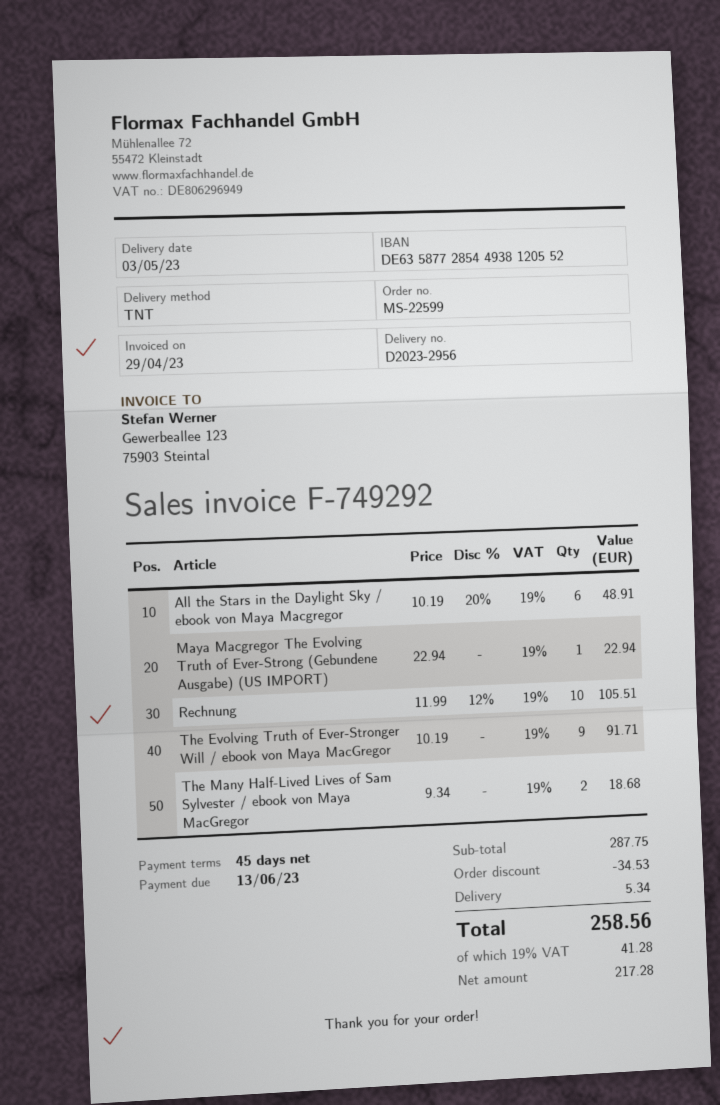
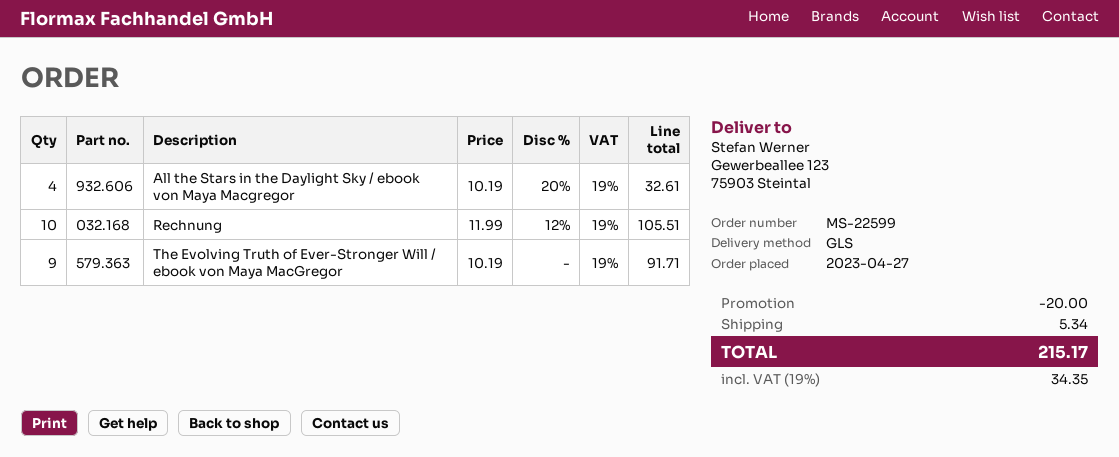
shipping method: TNT -> GLS
All the Stars in the Daylight Sky / ebook von Maya Macgregor: 6 x 10.19 - 20% = 48.91 -> 4 x 10.19 - 20% = 32.61
Maya Macgregor The Evolving Truth of Ever-Strong (Gebundene Ausgabe) (US IMPORT): 1 x 22.94 = 22.94 -> none
The Many Half-Lived Lives of Sam Sylvester / ebook von Maya MacGregor: 2 x 9.34 = 18.68 -> none
discount: 34.53 -> 20.00
tax: 19% = 41.28 -> 19% = 34.35
total: 258.56 -> 215.17

